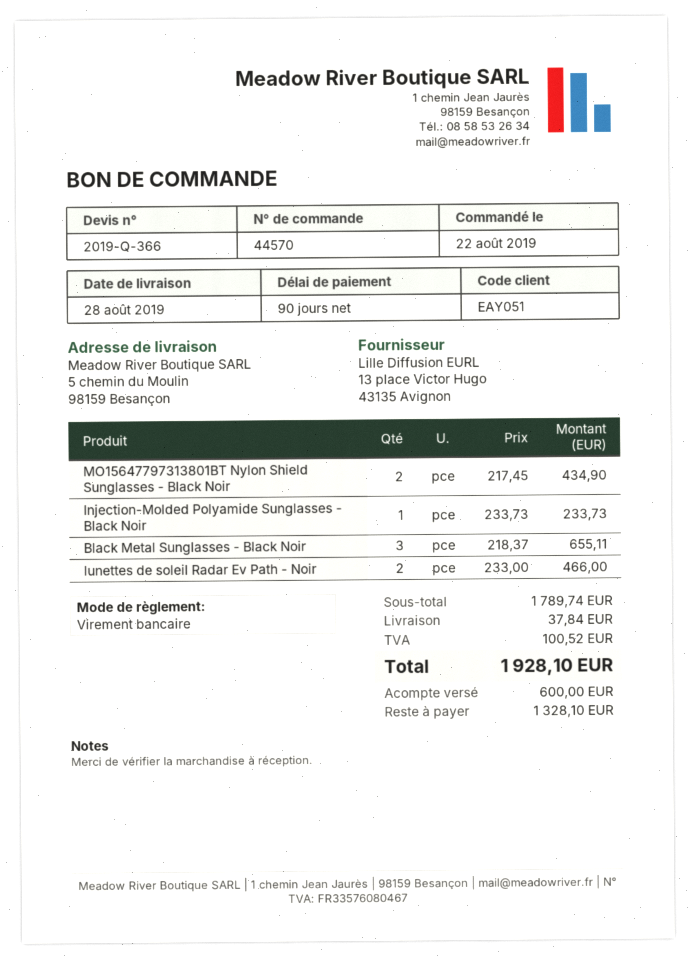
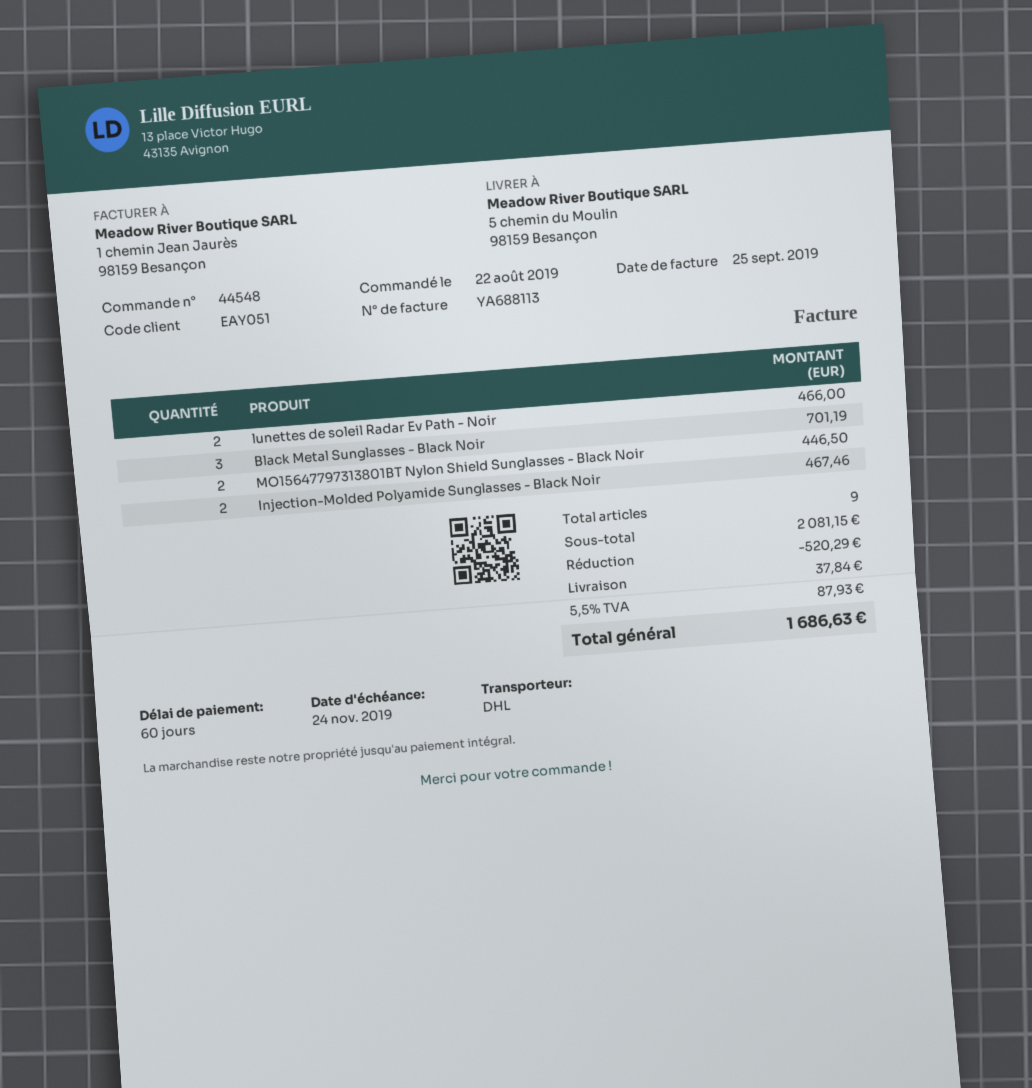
order number: 44570 -> 44548
payment terms: 90 days -> 60 days
MO15647797313801BT Nylon Shield Sunglasses - Black Noir: 2 for 434.90 -> 2 for 446.50
Injection-Molded Polyamide Sunglasses - Black Noir: 1 for 233.73 -> 2 for 467.46
Black Metal Sunglasses - Black Noir: 3 for 655.11 -> 3 for 701.19
subtotal: 1789.74 -> 2081.15
discount: none -> 520.29
tax: 100.52 -> 87.93
total: 1928.10 -> 1686.63

